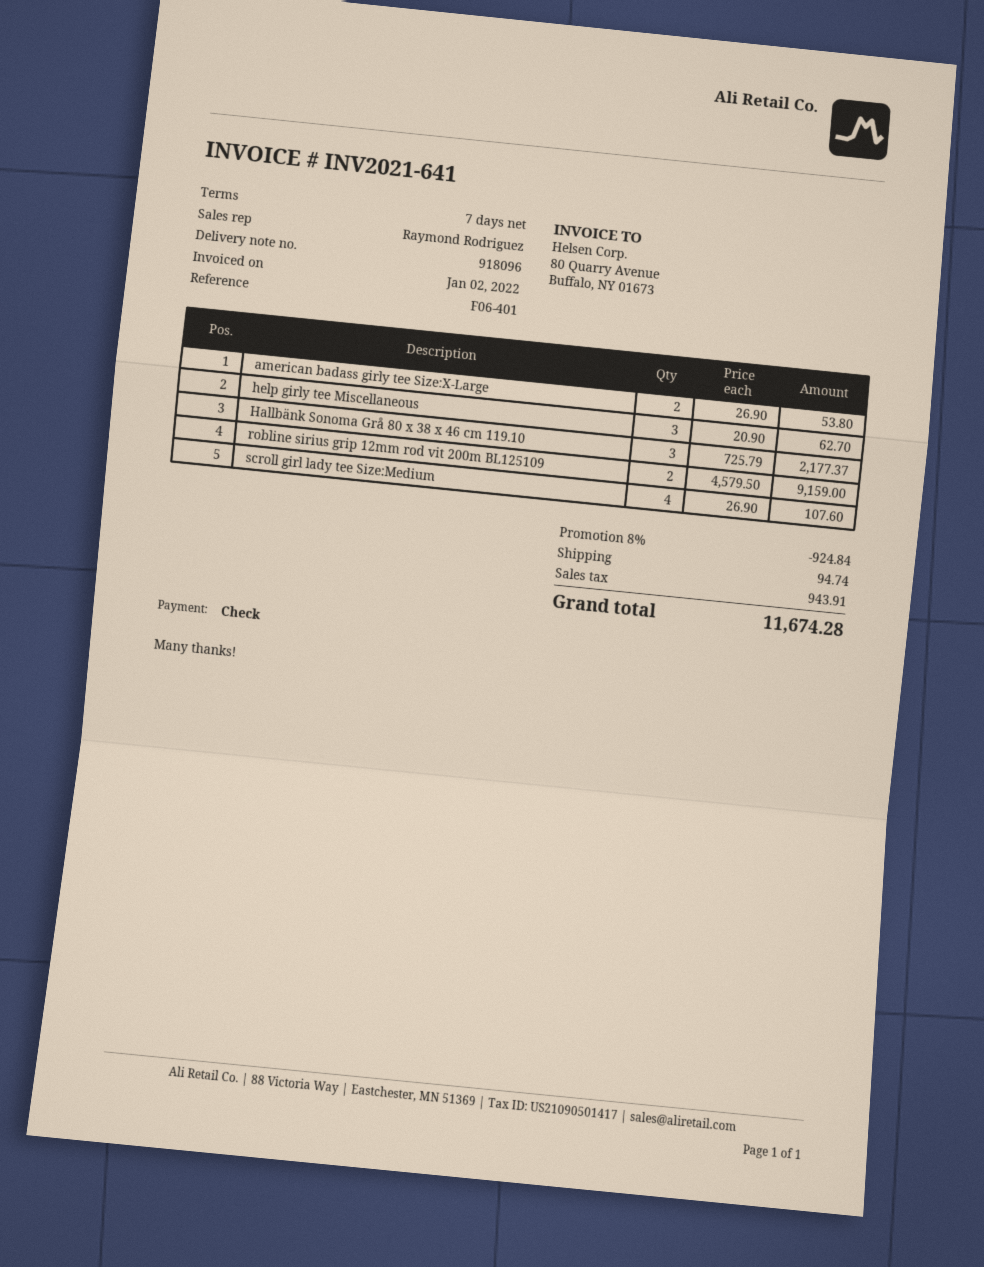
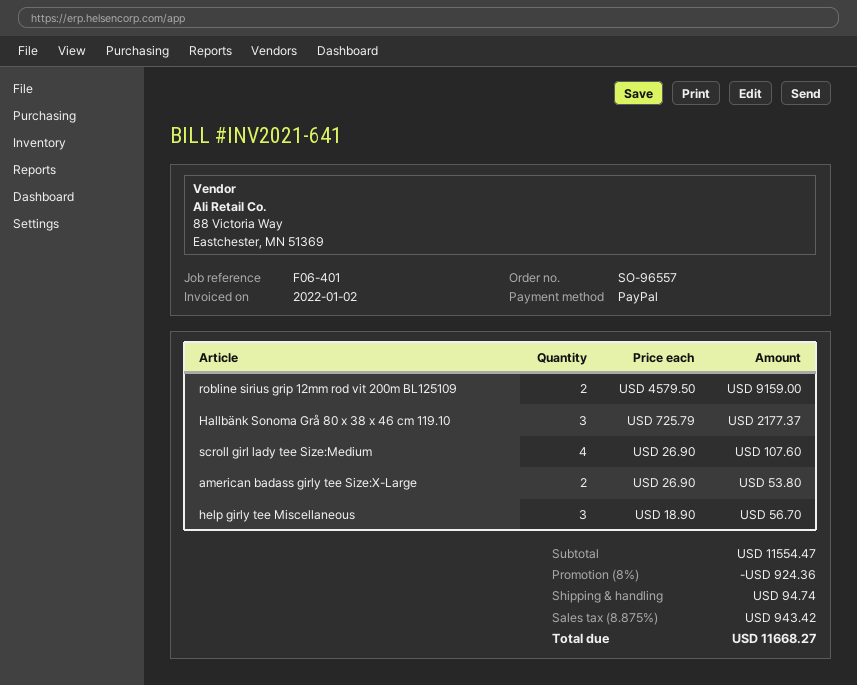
payment method: cheque -> PayPal
help girly tee Miscellaneous: 3 x 20.90 = 62.70 -> 3 x 18.90 = 56.70
discount: 8% = 924.84 -> 8% = 924.36
tax: 943.91 -> 943.42
total: 11674.28 -> 11668.27

